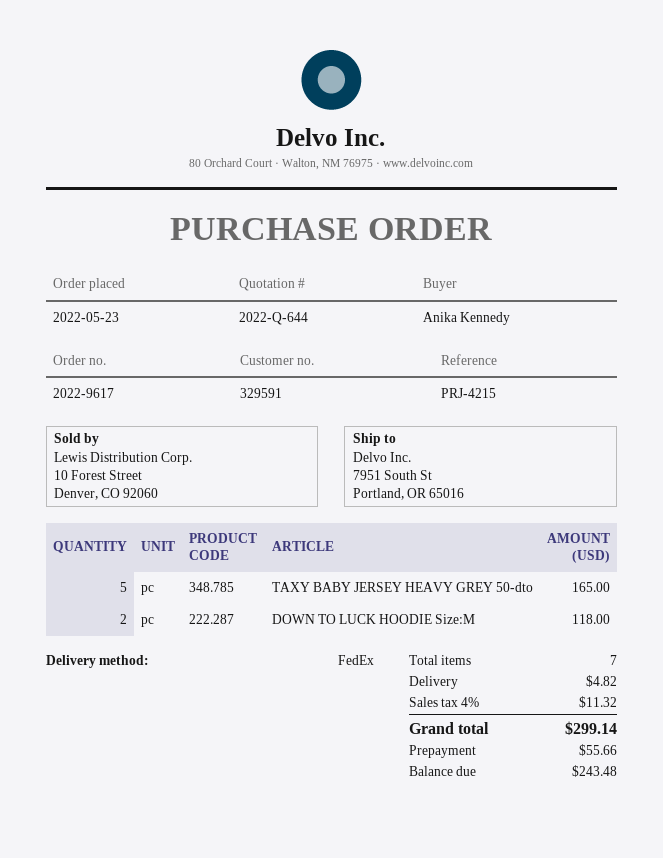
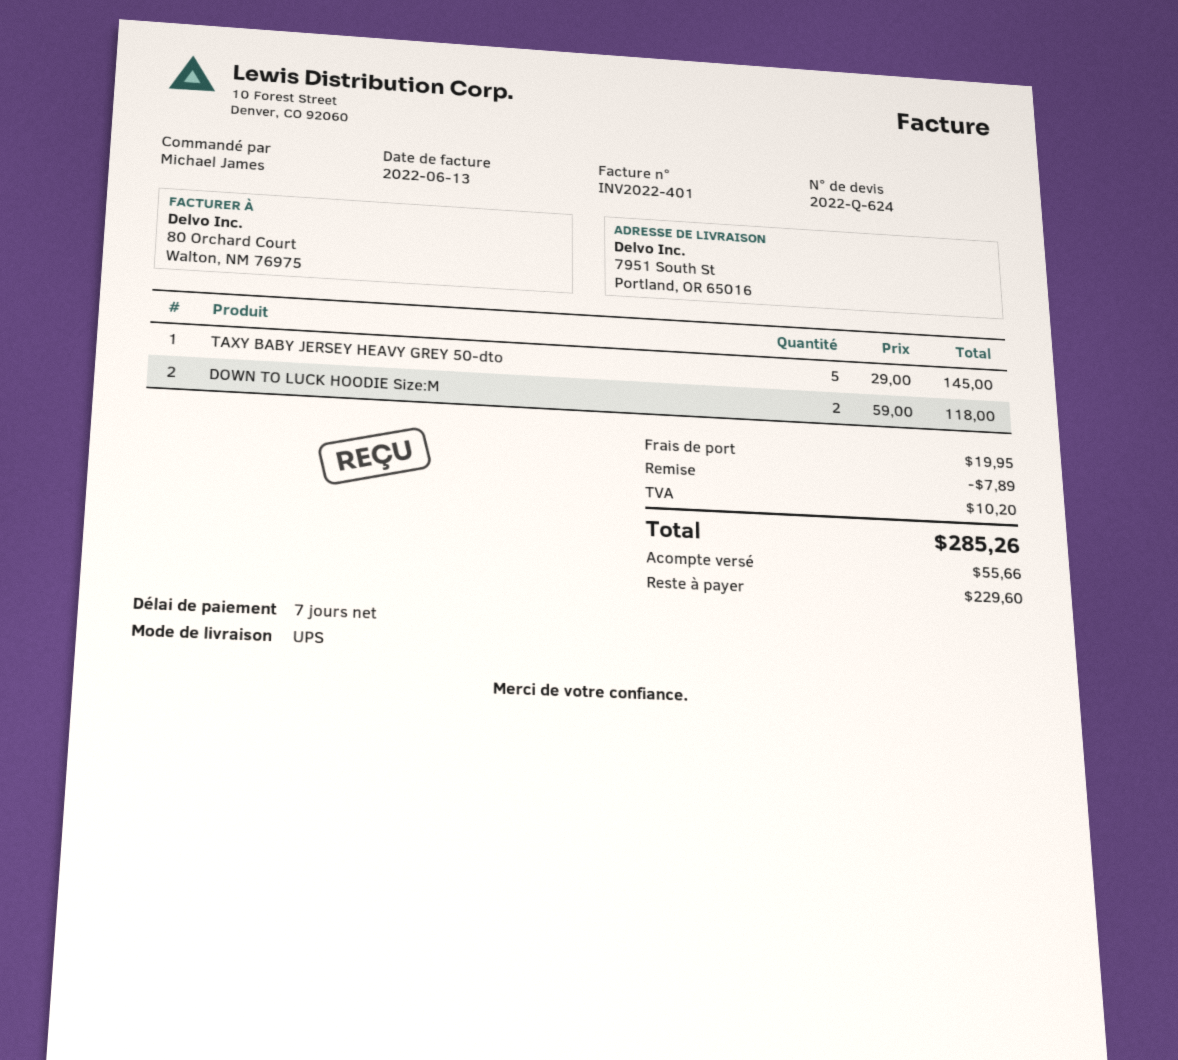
quote number: 2022-Q-644 -> 2022-Q-624
ordered by: Anika Kennedy -> Michael James
shipping method: FedEx -> UPS
TAXY BABY JERSEY HEAVY GREY 50-dto: 5 for 165.00 -> 5 for 145.00
discount: none -> 7.89
shipping: 4.82 -> 19.95
tax: 11.32 -> 10.20
total: 299.14 -> 285.26
balance: 243.48 -> 229.60

